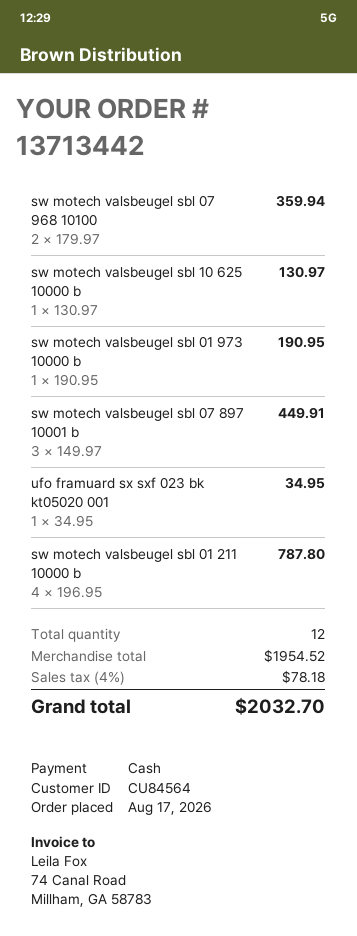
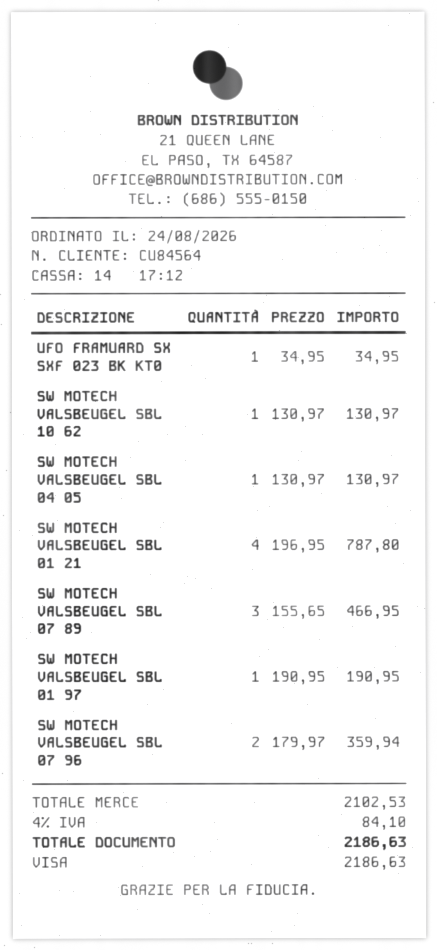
order date: 2026-08-17 -> 2026-08-24
payment method: cash -> Visa
sw motech valsbeugel sbl 07 897 10001 b: 3 x 149.97 = 449.91 -> 3 x 155.65 = 466.95
SW MOTECH VALSBEUGEL SBL 04 05: none -> 1 x 130.97 = 130.97
subtotal: 1954.52 -> 2102.53
tax: 4% = 78.18 -> 4% = 84.10
total: 2032.70 -> 2186.63

